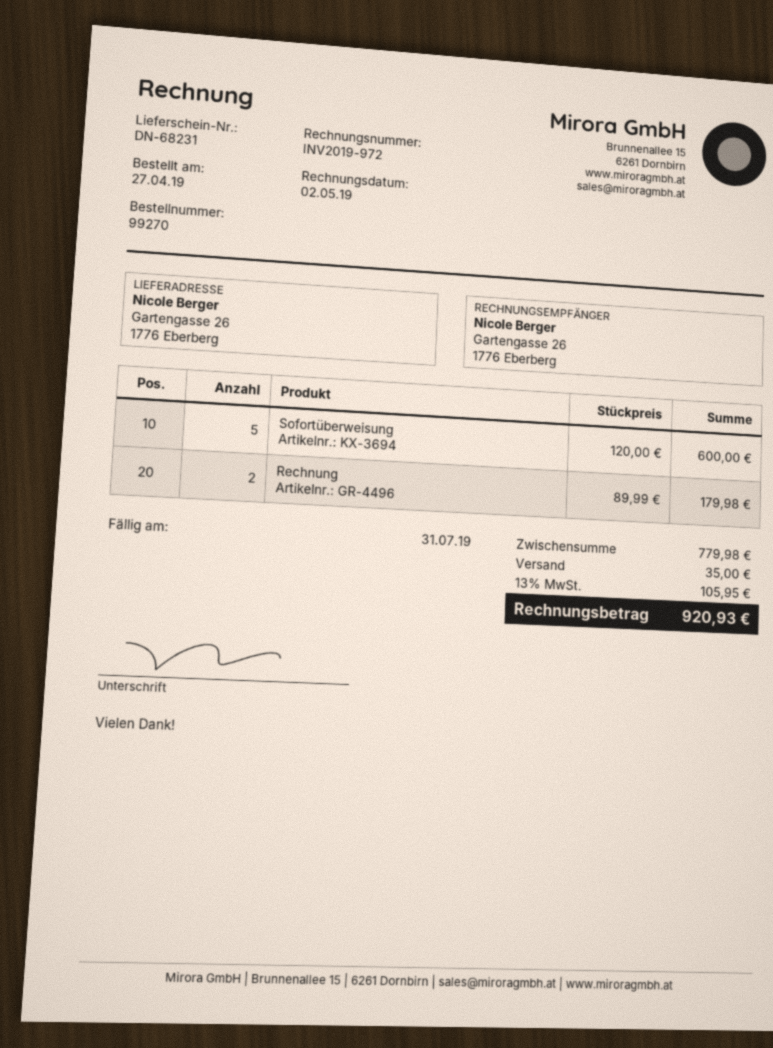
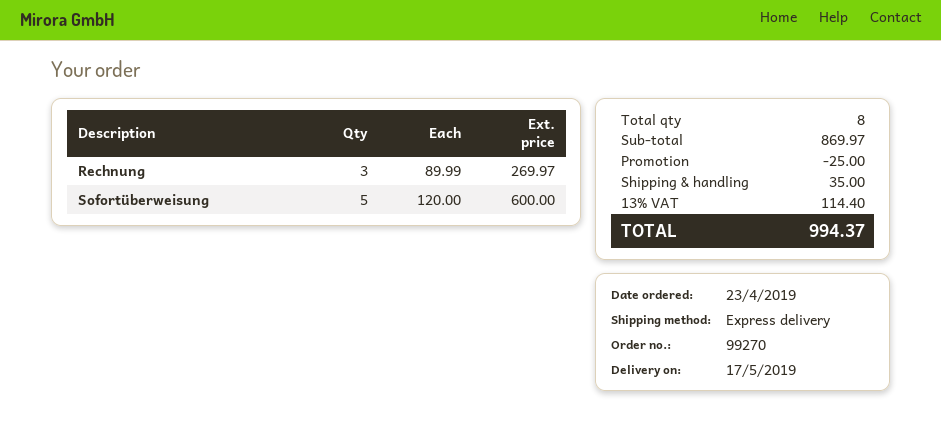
order date: 2019-04-27 -> 2019-04-23
Rechnung: 2 x 89.99 = 179.98 -> 3 x 89.99 = 269.97
subtotal: 779.98 -> 869.97
discount: none -> 25.00
tax: 13% = 105.95 -> 13% = 114.40
total: 920.93 -> 994.37

